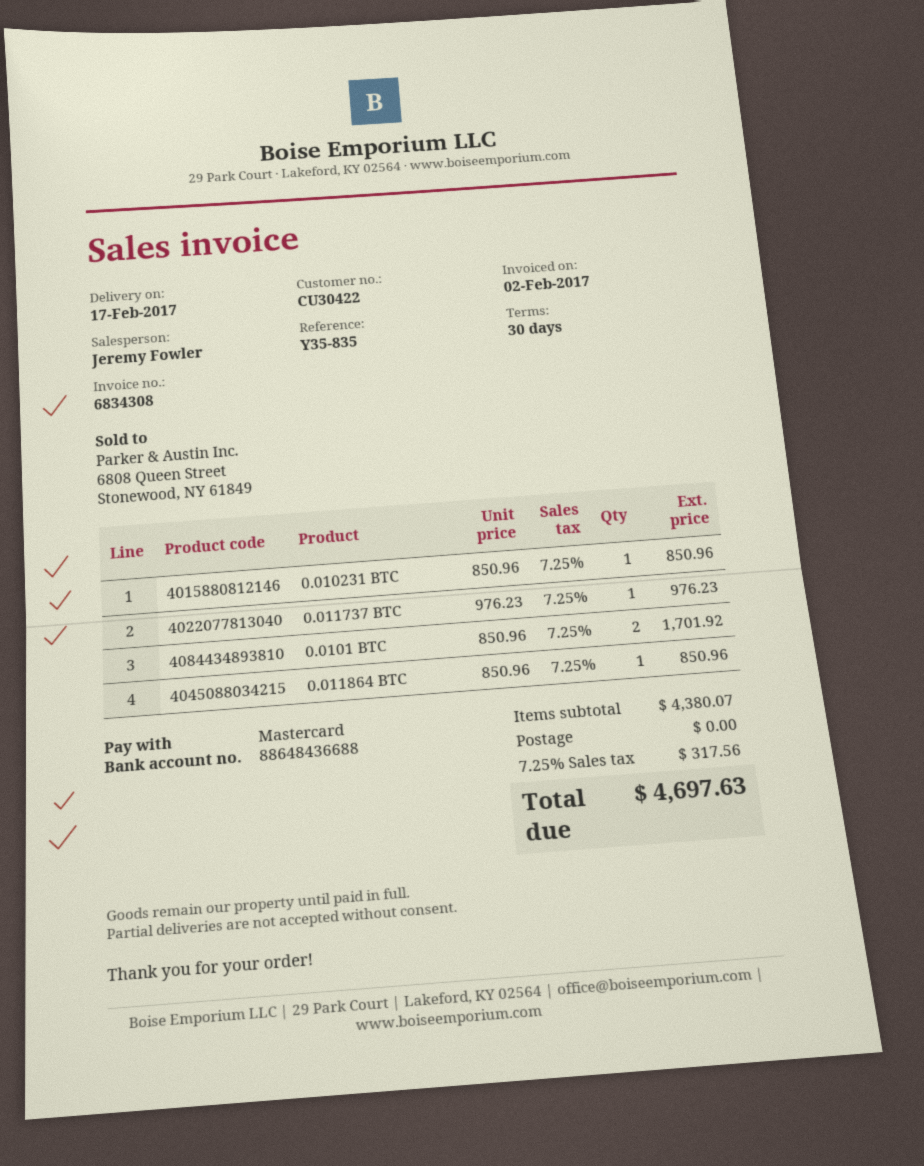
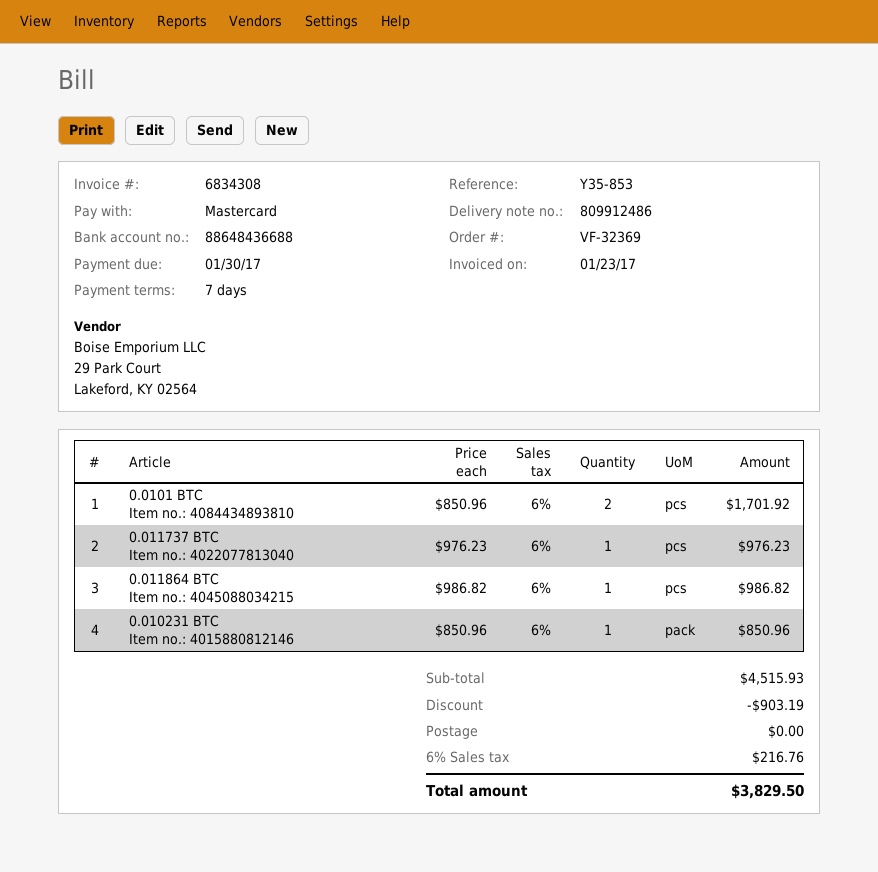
invoice date: 2017-02-02 -> 2017-01-23
payment terms: 30 days -> 7 days
reference: Y35-835 -> Y35-853
0.011864 BTC: 1 x 850.96 = 850.96 -> 1 x 986.82 = 986.82
subtotal: 4380.07 -> 4515.93
discount: none -> 903.19
tax: 7.25% = 317.56 -> 6% = 216.76
total: 4697.63 -> 3829.50

